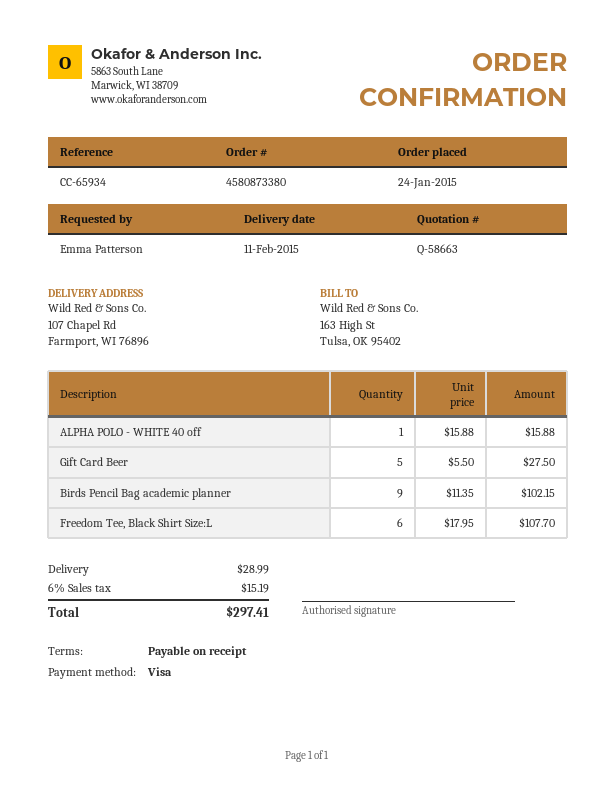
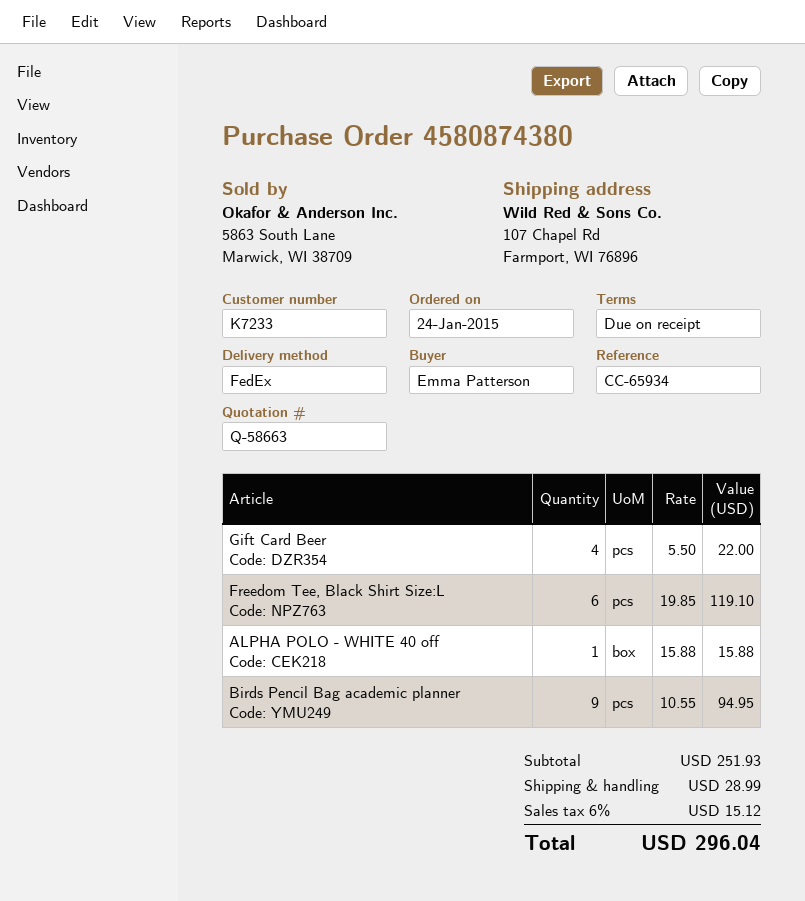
order number: 4580873380 -> 4580874380
Gift Card Beer: 5 x 5.50 = 27.50 -> 4 x 5.50 = 22.00
Birds Pencil Bag academic planner: 9 x 11.35 = 102.15 -> 9 x 10.55 = 94.95
Freedom Tee, Black Shirt Size:L: 6 x 17.95 = 107.70 -> 6 x 19.85 = 119.10
tax: 6% = 15.19 -> 6% = 15.12
total: 297.41 -> 296.04

